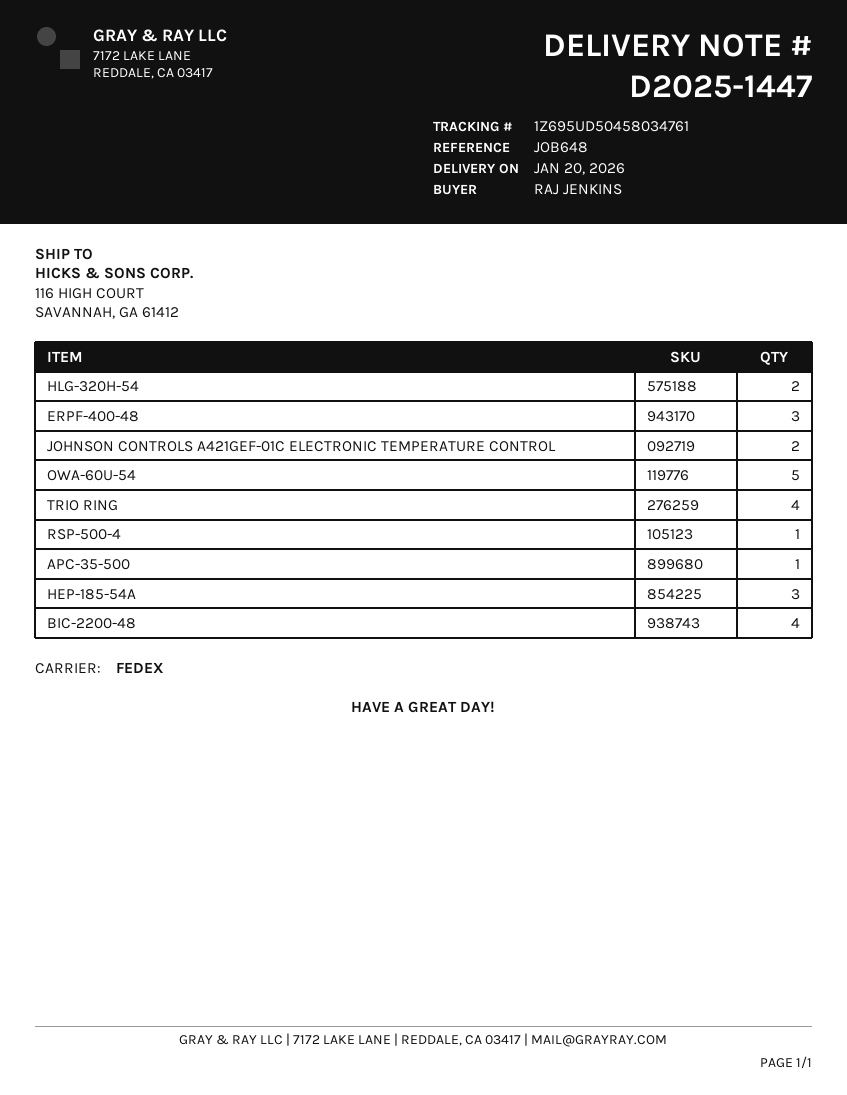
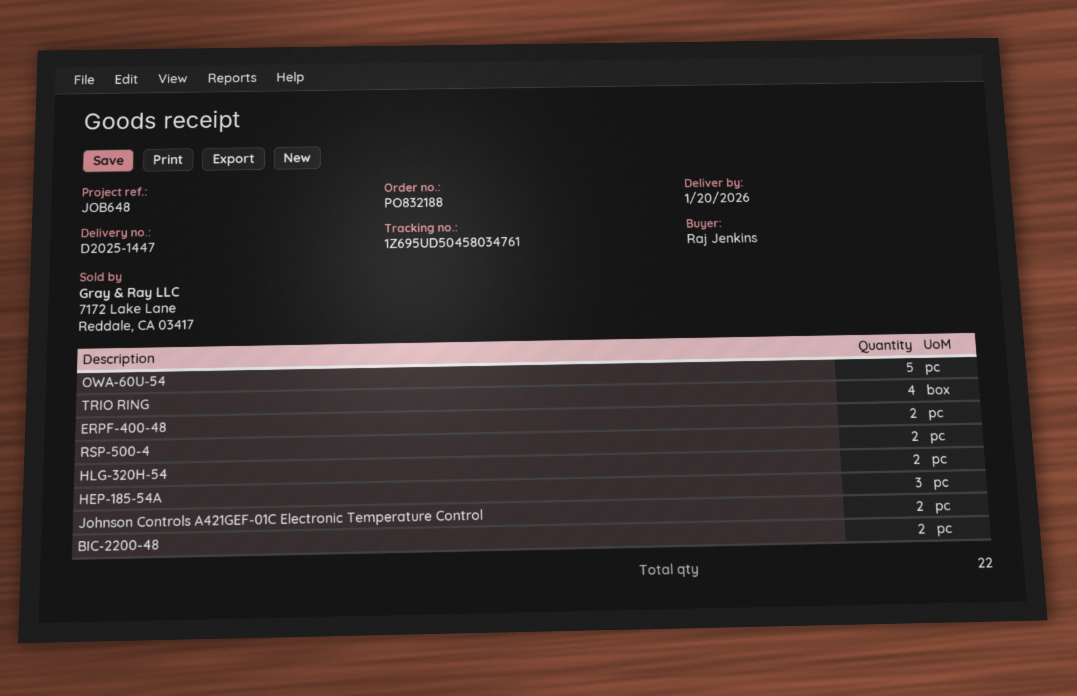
ERPF-400-48: 3 -> 2
RSP-500-4: 1 -> 2
APC-35-500: 1 -> none
BIC-2200-48: 4 -> 2

